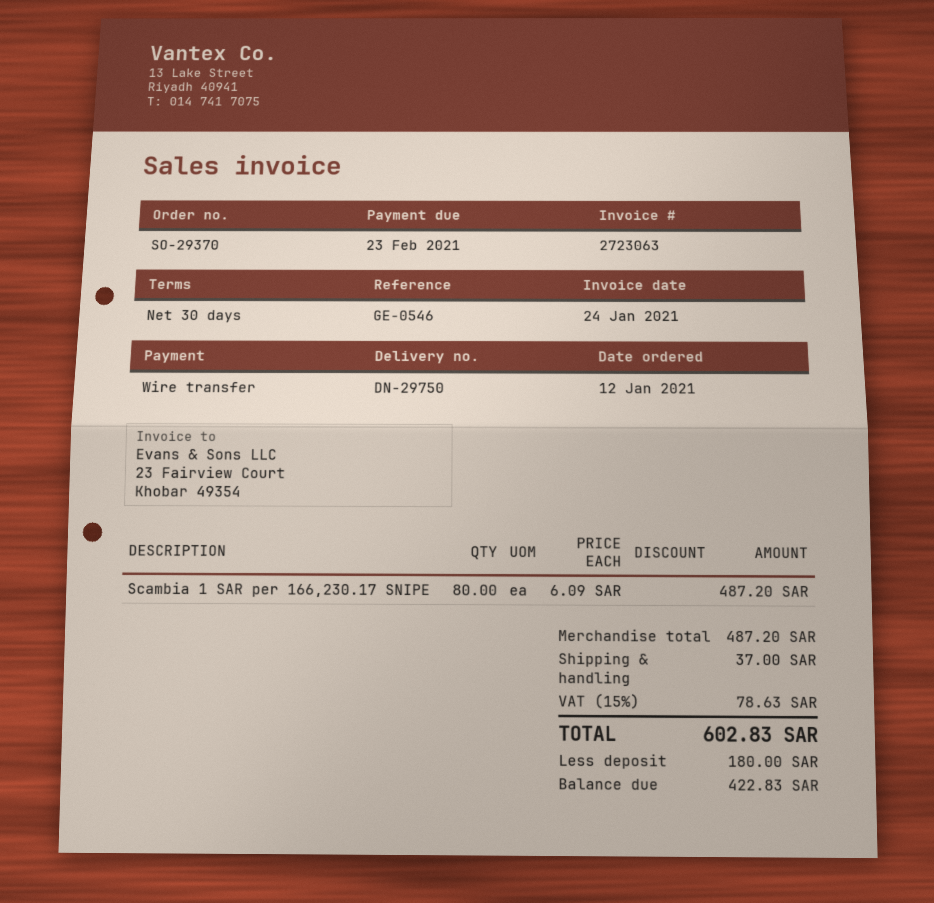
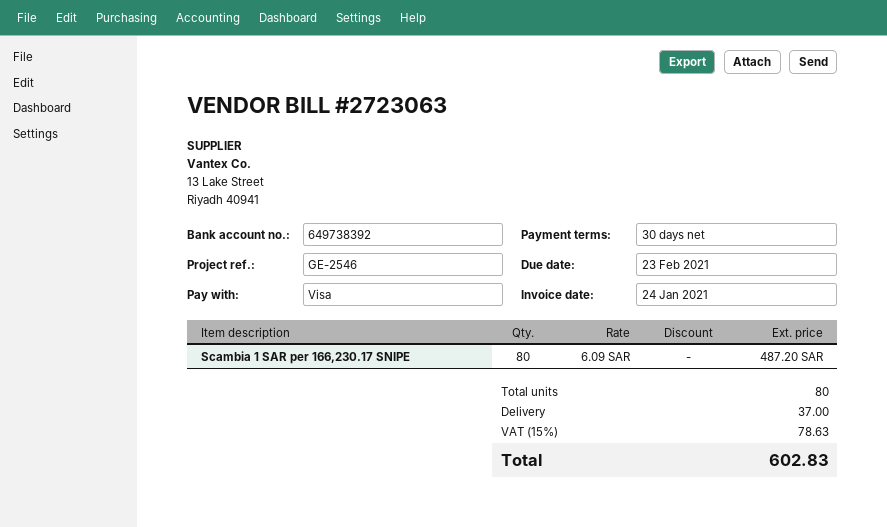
reference: GE-0546 -> GE-2546
payment method: bank transfer -> Visa

